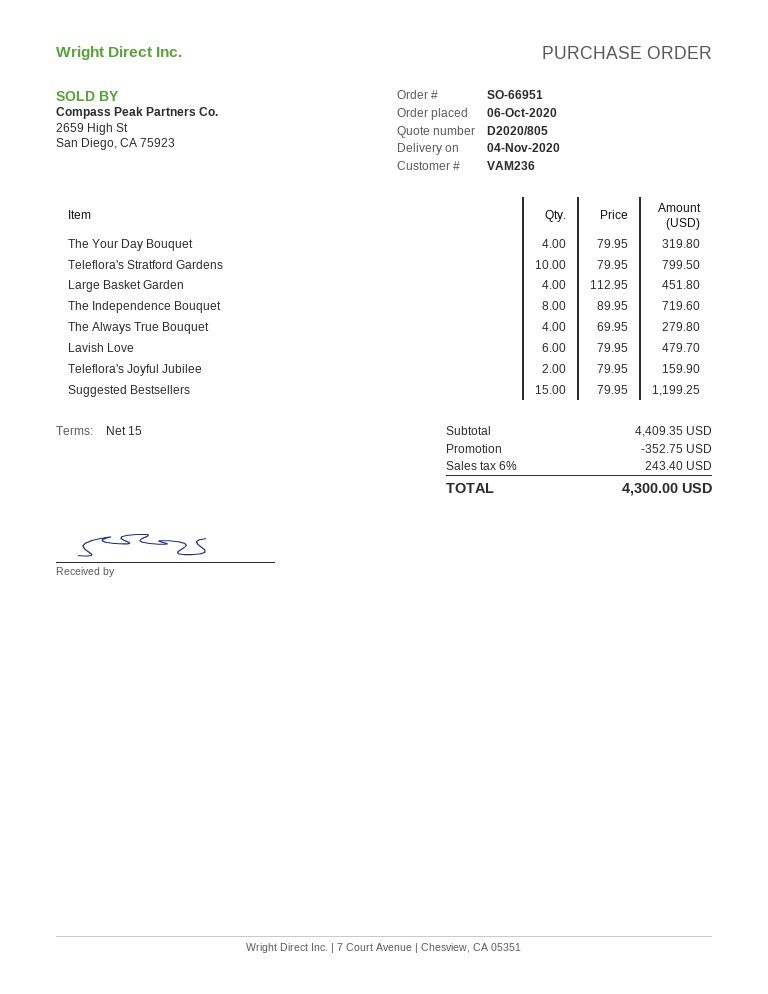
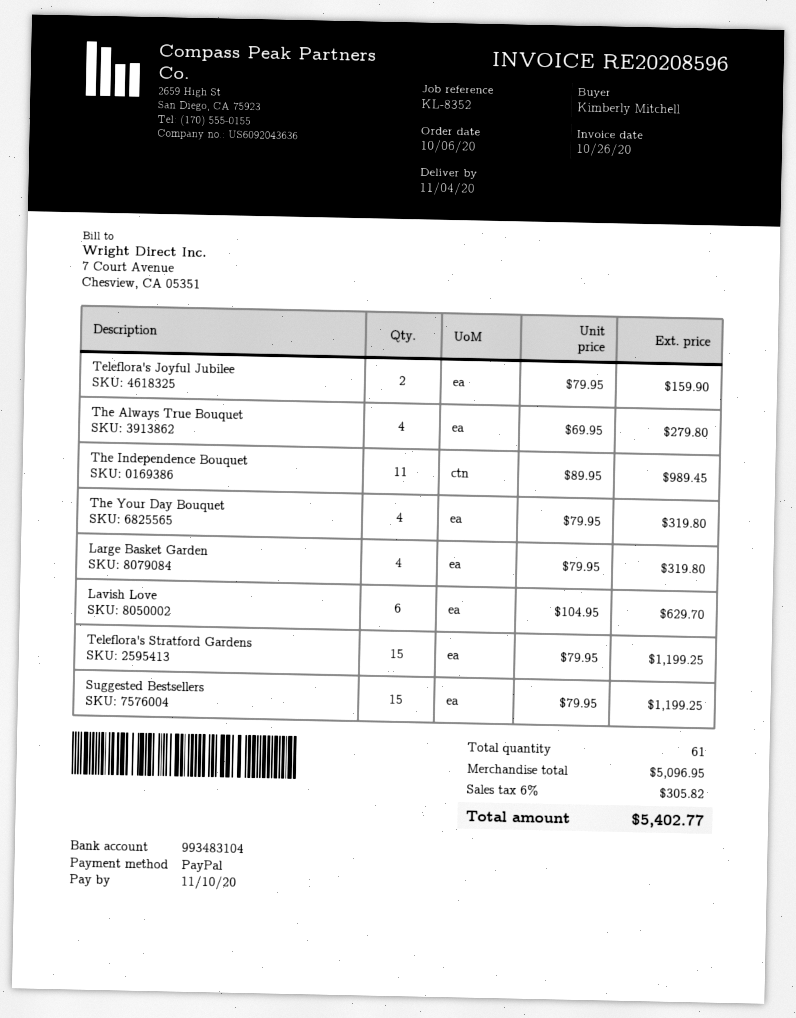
Teleflora's Stratford Gardens: 10 x 79.95 = 799.50 -> 15 x 79.95 = 1199.25
Large Basket Garden: 4 x 112.95 = 451.80 -> 4 x 79.95 = 319.80
The Independence Bouquet: 8 x 89.95 = 719.60 -> 11 x 89.95 = 989.45
Lavish Love: 6 x 79.95 = 479.70 -> 6 x 104.95 = 629.70
subtotal: 4409.35 -> 5096.95
discount: 352.75 -> none
tax: 6% = 243.40 -> 6% = 305.82
total: 4300.00 -> 5402.77

